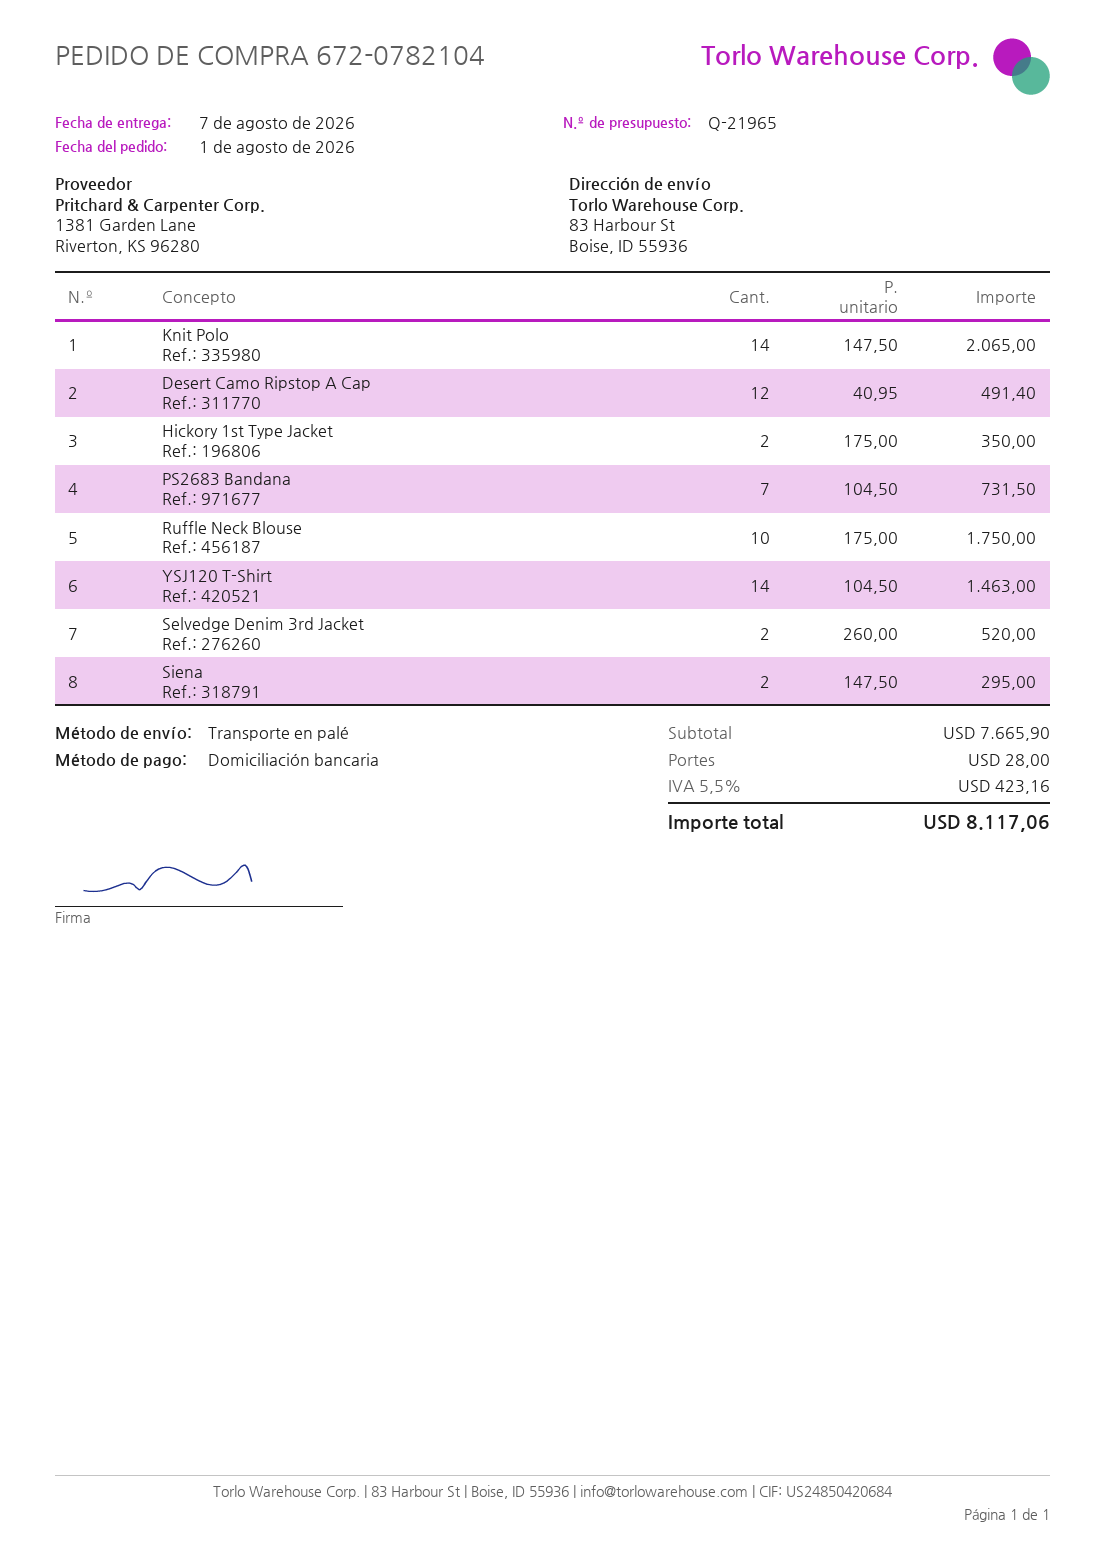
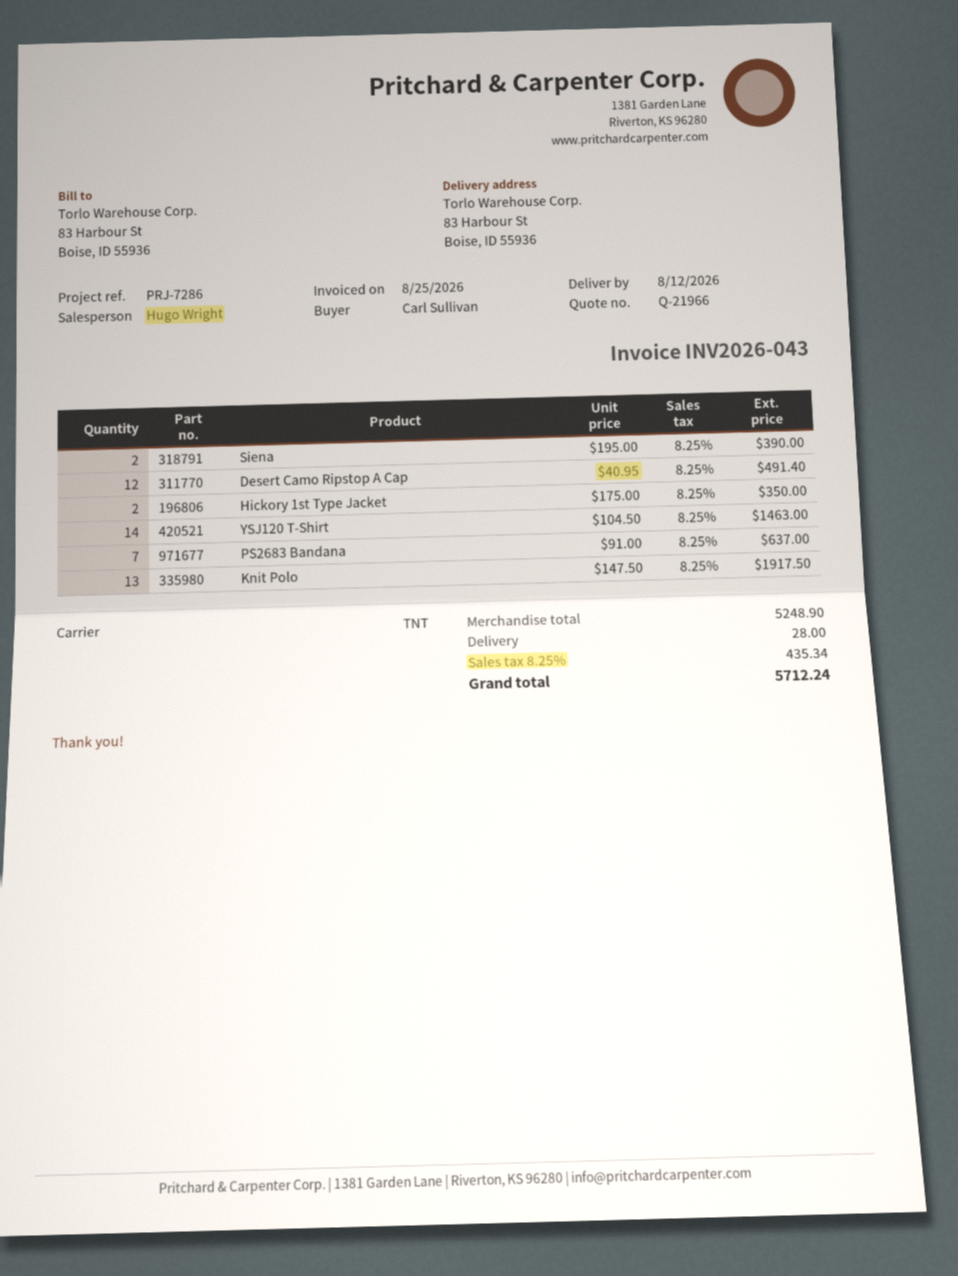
quote number: Q-21965 -> Q-21966
delivery date: 2026-08-07 -> 2026-08-12
shipping method: pallet freight -> TNT
Knit Polo: 14 x 147.50 = 2065.00 -> 13 x 147.50 = 1917.50
PS2683 Bandana: 7 x 104.50 = 731.50 -> 7 x 91.00 = 637.00
Ruffle Neck Blouse: 10 x 175.00 = 1750.00 -> none
Selvedge Denim 3rd Jacket: 2 x 260.00 = 520.00 -> none
Siena: 2 x 147.50 = 295.00 -> 2 x 195.00 = 390.00
subtotal: 7665.90 -> 5248.90
tax: 5.5% = 423.16 -> 8.25% = 435.34
total: 8117.06 -> 5712.24

